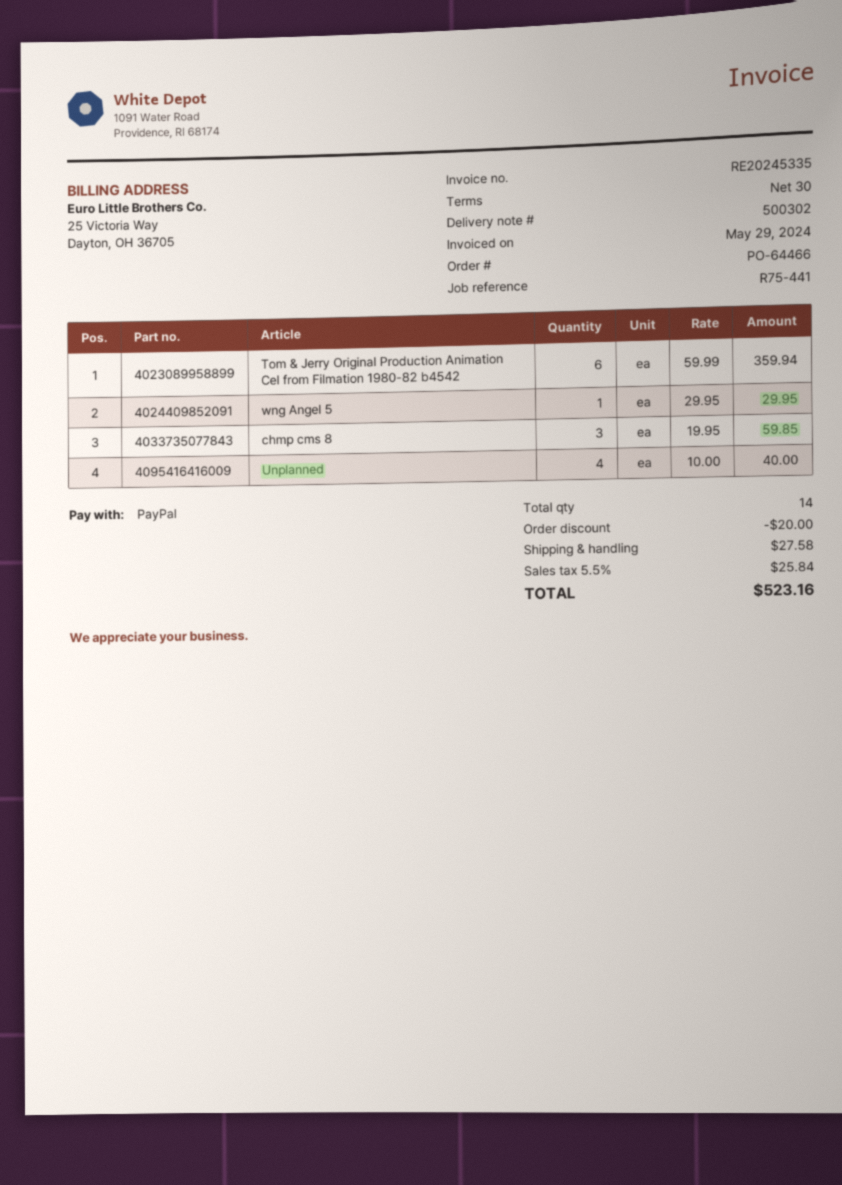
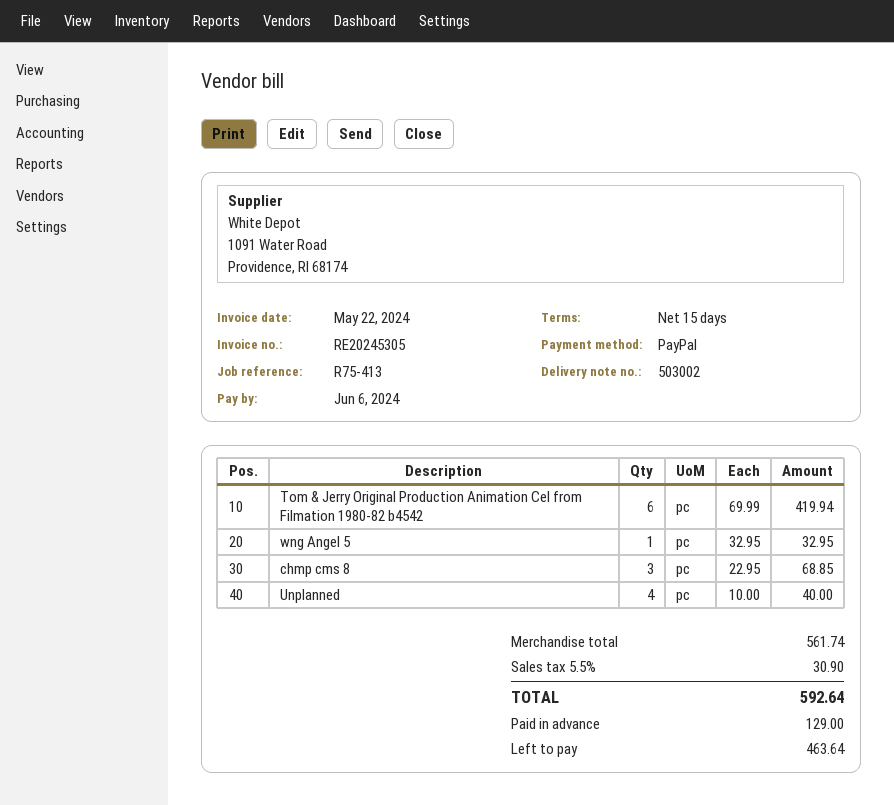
delivery note number: 500302 -> 503002
invoice number: RE20245335 -> RE20245305
invoice date: 2024-05-29 -> 2024-05-22
payment terms: 30 days -> 15 days
reference: R75-441 -> R75-413
Tom & Jerry Original Production Animation Cel from Filmation 1980-82 b4542: 6 x 59.99 = 359.94 -> 6 x 69.99 = 419.94
wng Angel 5: 1 x 29.95 = 29.95 -> 1 x 32.95 = 32.95
chmp cms 8: 3 x 19.95 = 59.85 -> 3 x 22.95 = 68.85
discount: 20.00 -> none
shipping: 27.58 -> none
tax: 5.5% = 25.84 -> 5.5% = 30.90
total: 523.16 -> 592.64

